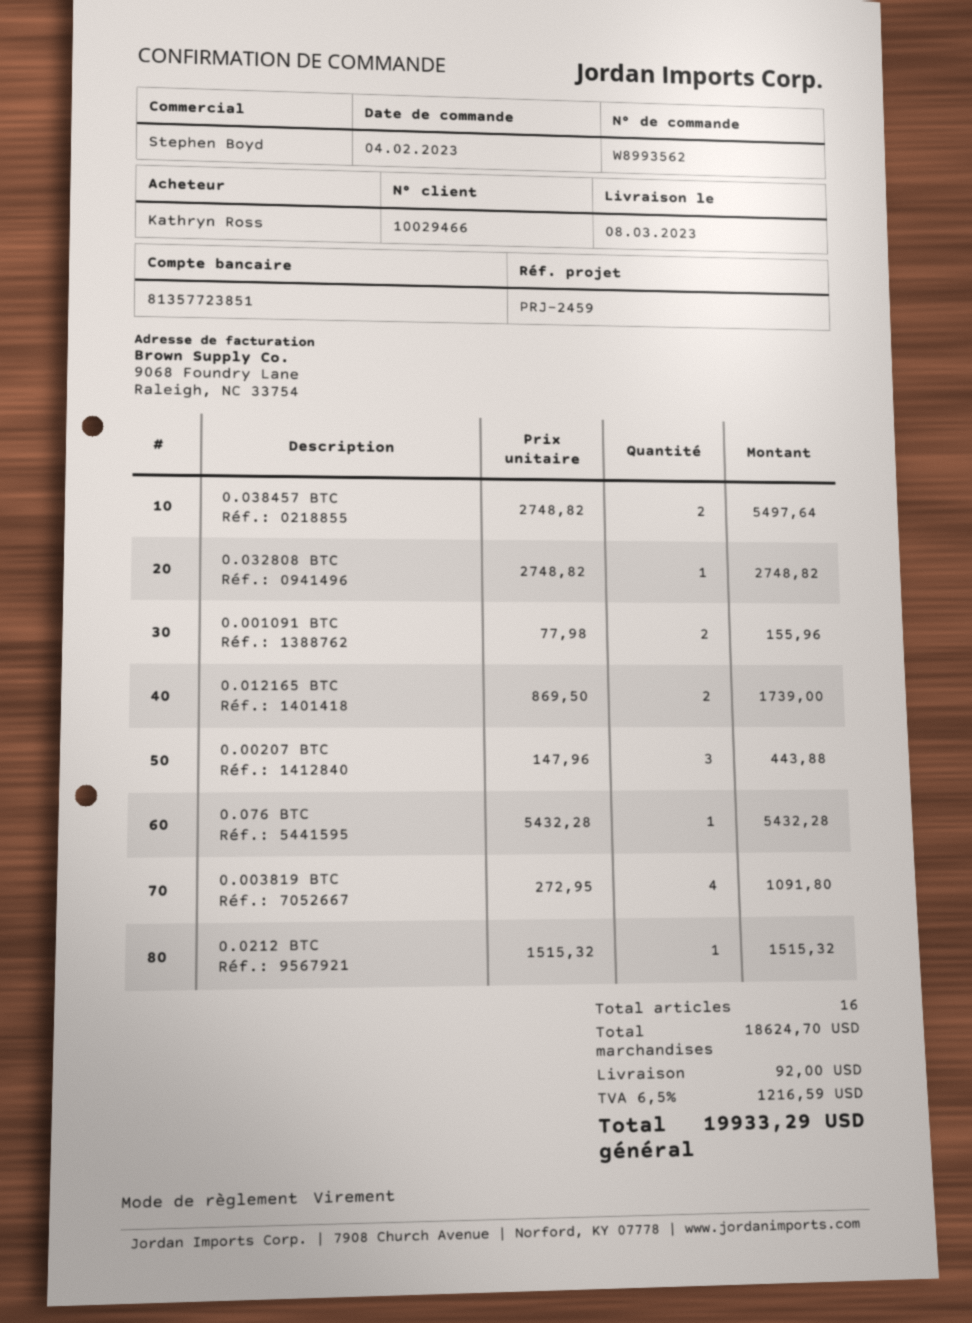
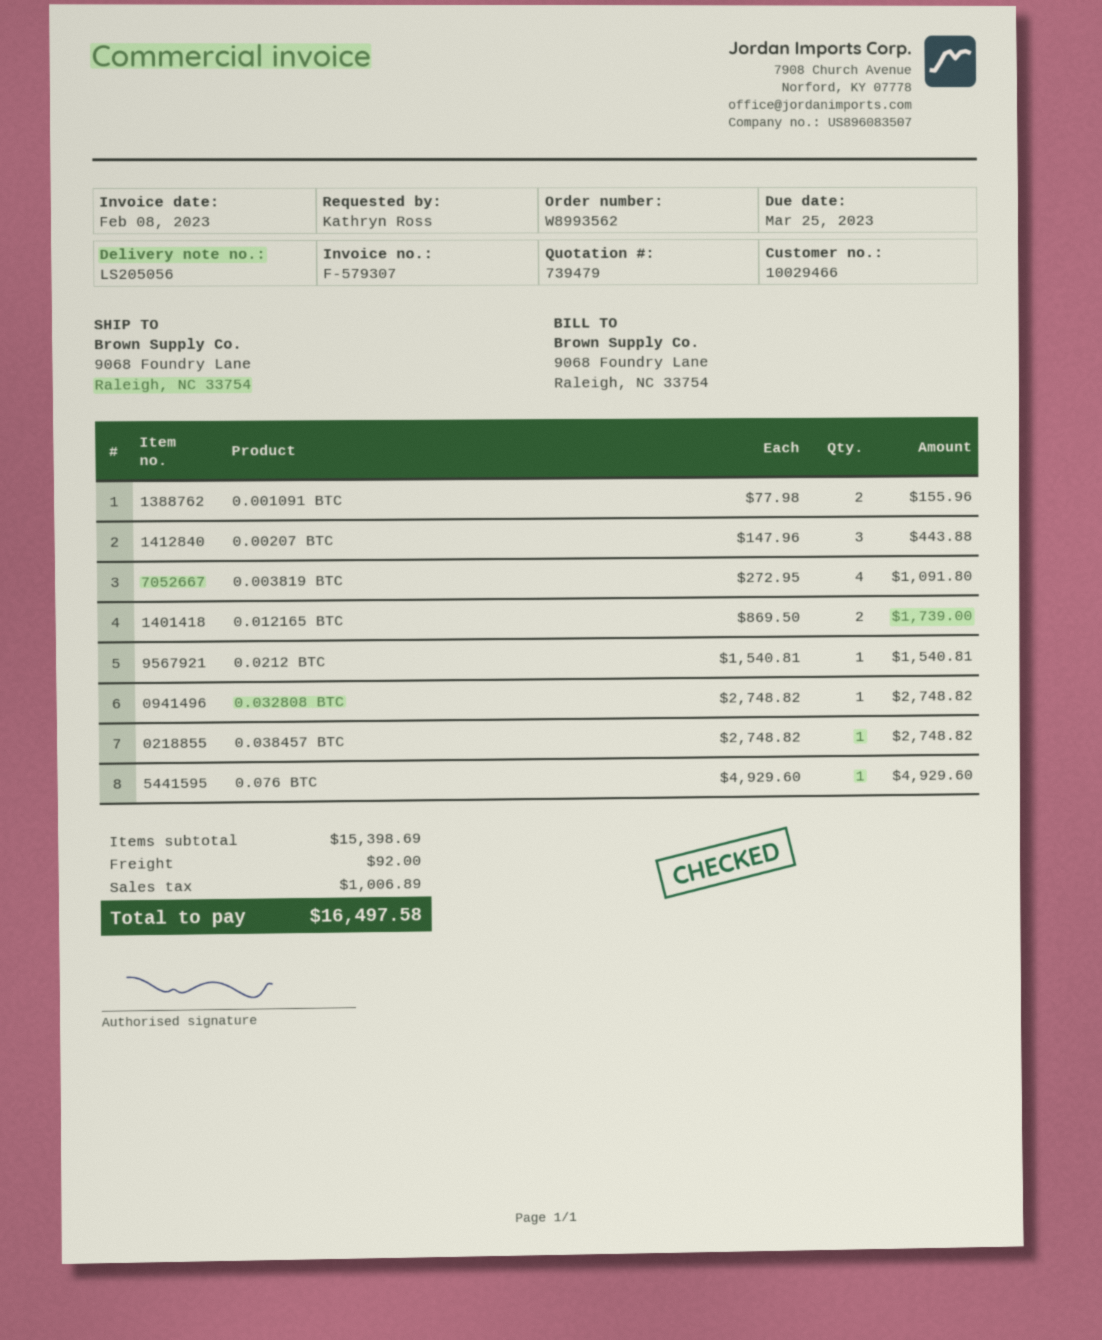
0.038457 BTC: 2 x 2748.82 = 5497.64 -> 1 x 2748.82 = 2748.82
0.076 BTC: 1 x 5432.28 = 5432.28 -> 1 x 4929.60 = 4929.60
0.0212 BTC: 1 x 1515.32 = 1515.32 -> 1 x 1540.81 = 1540.81
subtotal: 18624.70 -> 15398.69
tax: 1216.59 -> 1006.89
total: 19933.29 -> 16497.58

